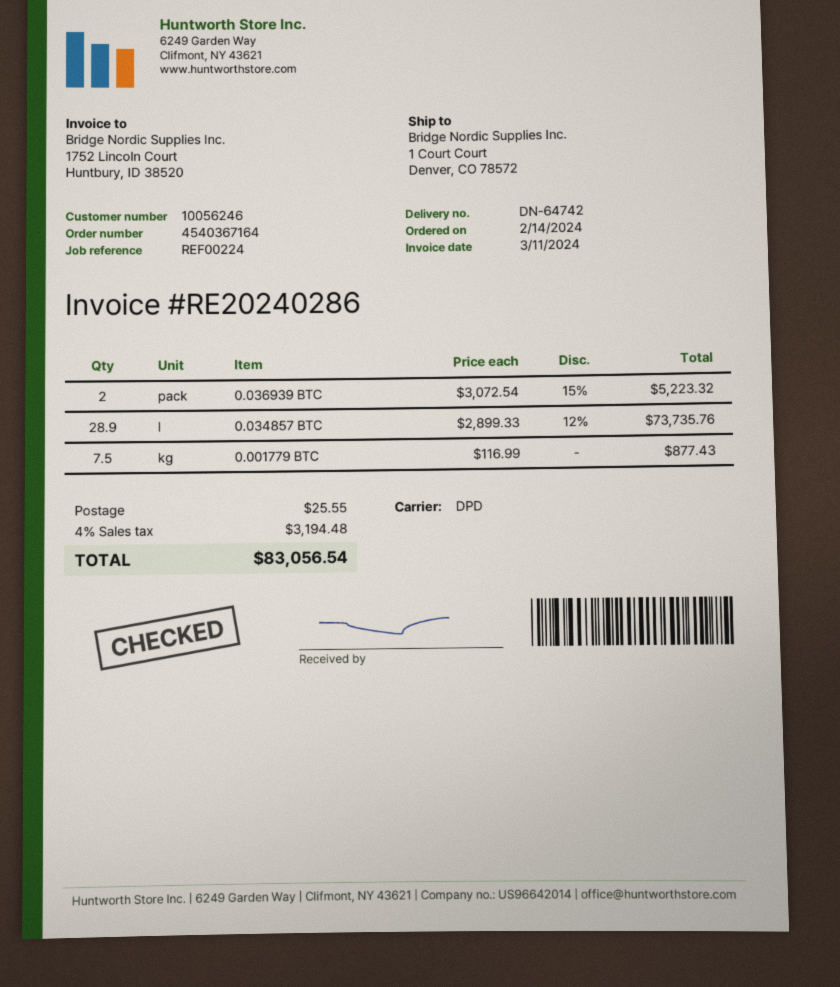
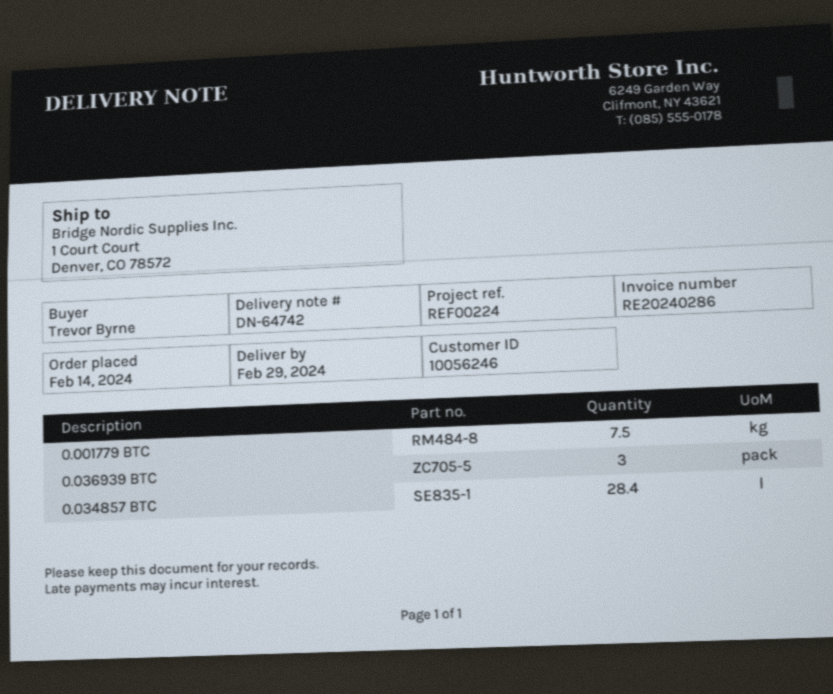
0.036939 BTC: 2 -> 3
0.034857 BTC: 28.9 -> 28.4

